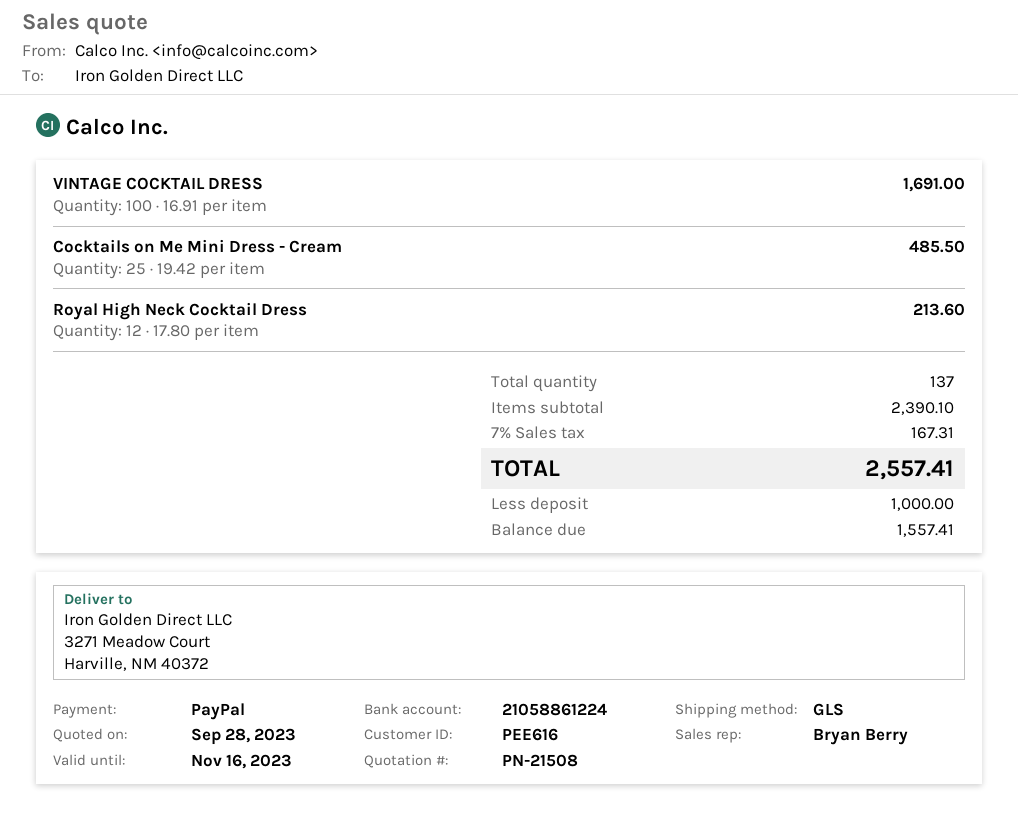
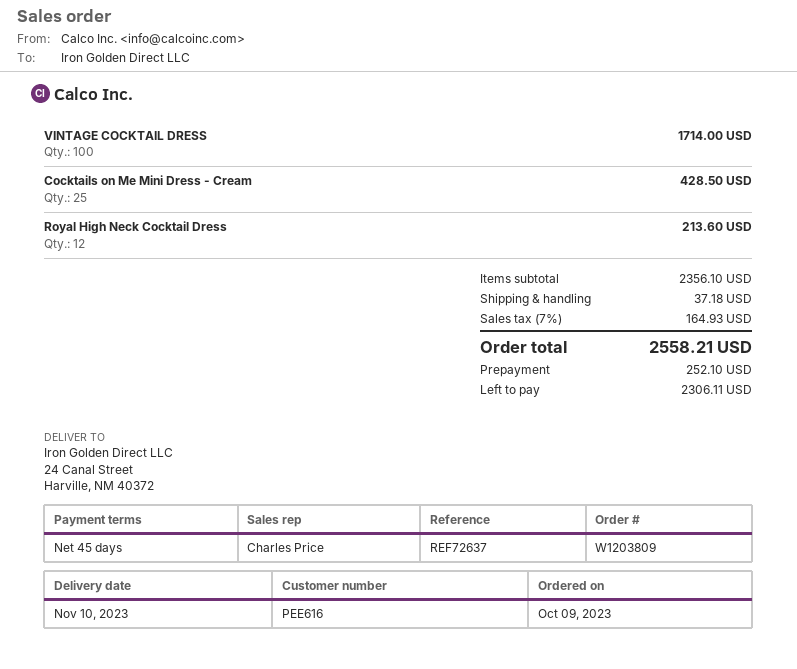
sales rep: Bryan Berry -> Charles Price
ship to: 3271 Meadow Court, Harville, NM 40372 -> 24 Canal Street, Harville, NM 40372
VINTAGE COCKTAIL DRESS: 100 for 1691.00 -> 100 for 1714.00
Cocktails on Me Mini Dress - Cream: 25 for 485.50 -> 25 for 428.50
subtotal: 2390.10 -> 2356.10
shipping: none -> 37.18
tax: 7% = 167.31 -> 7% = 164.93
total: 2557.41 -> 2558.21
deposit: 1000.00 -> 252.10
balance: 1557.41 -> 2306.11

